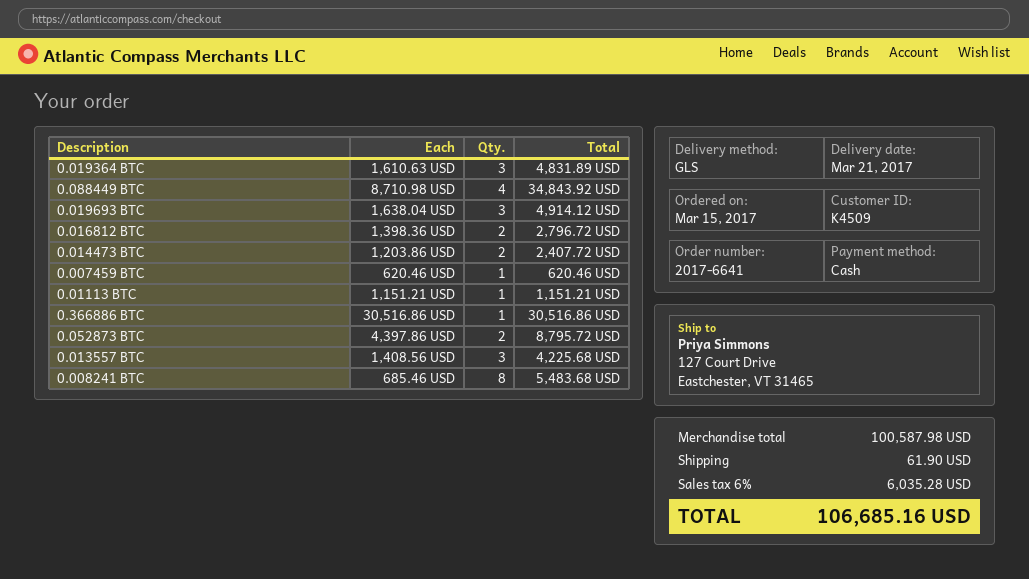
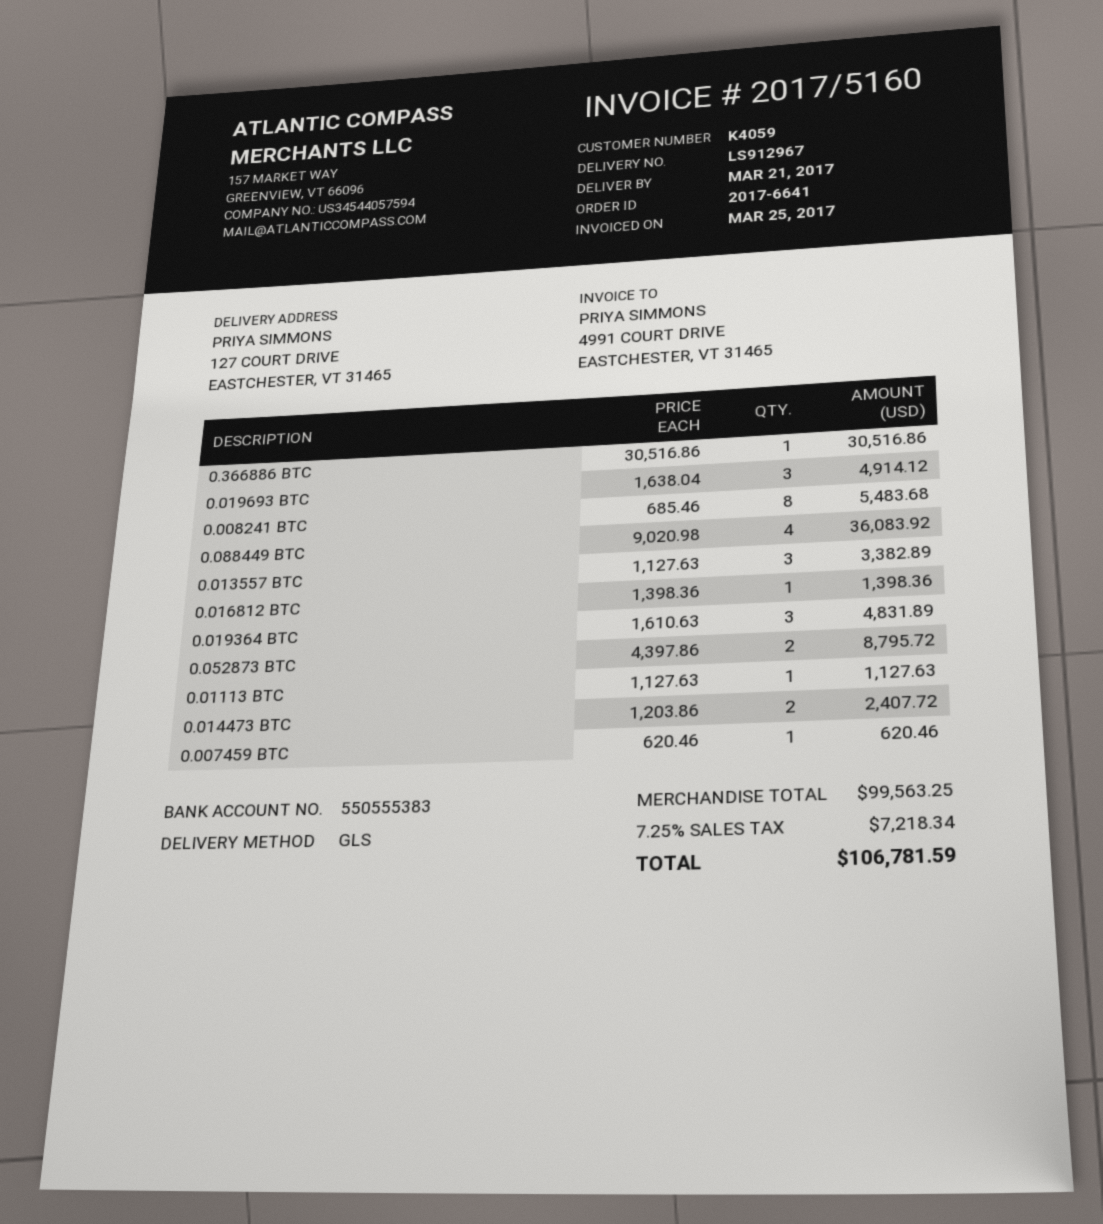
customer number: K4509 -> K4059
0.088449 BTC: 4 x 8710.98 = 34843.92 -> 4 x 9020.98 = 36083.92
0.016812 BTC: 2 x 1398.36 = 2796.72 -> 1 x 1398.36 = 1398.36
0.01113 BTC: 1 x 1151.21 = 1151.21 -> 1 x 1127.63 = 1127.63
0.013557 BTC: 3 x 1408.56 = 4225.68 -> 3 x 1127.63 = 3382.89
subtotal: 100587.98 -> 99563.25
shipping: 61.90 -> none
tax: 6% = 6035.28 -> 7.25% = 7218.34
total: 106685.16 -> 106781.59

